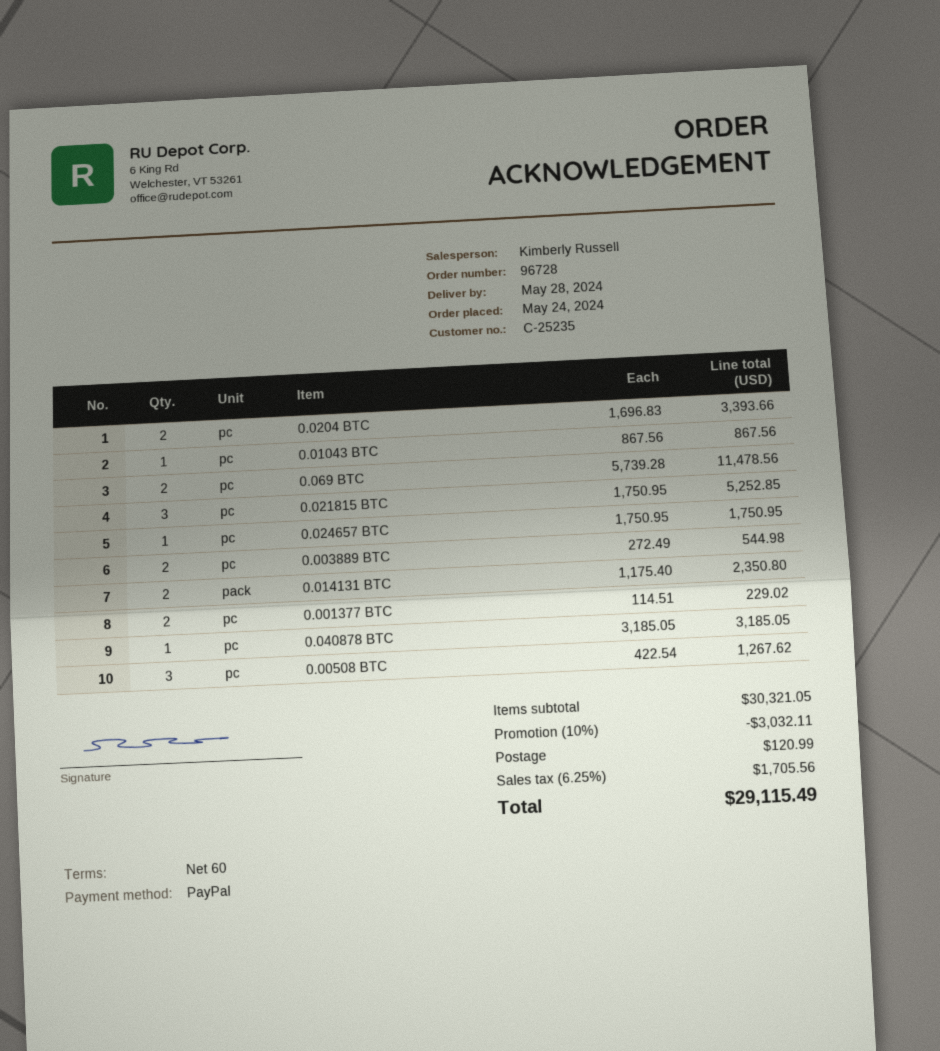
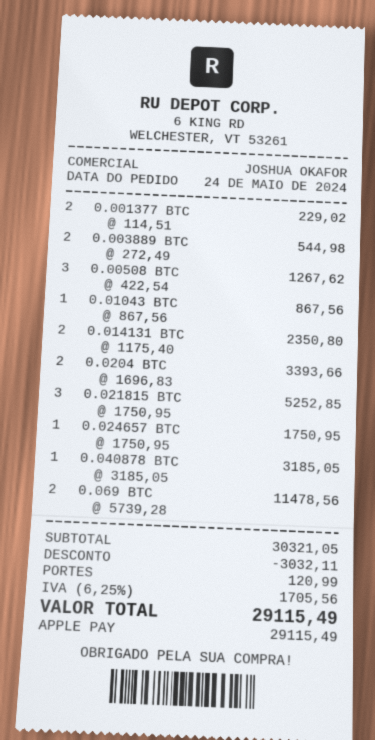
sales rep: Kimberly Russell -> JOSHUA OKAFOR
payment method: PayPal -> Apple Pay

